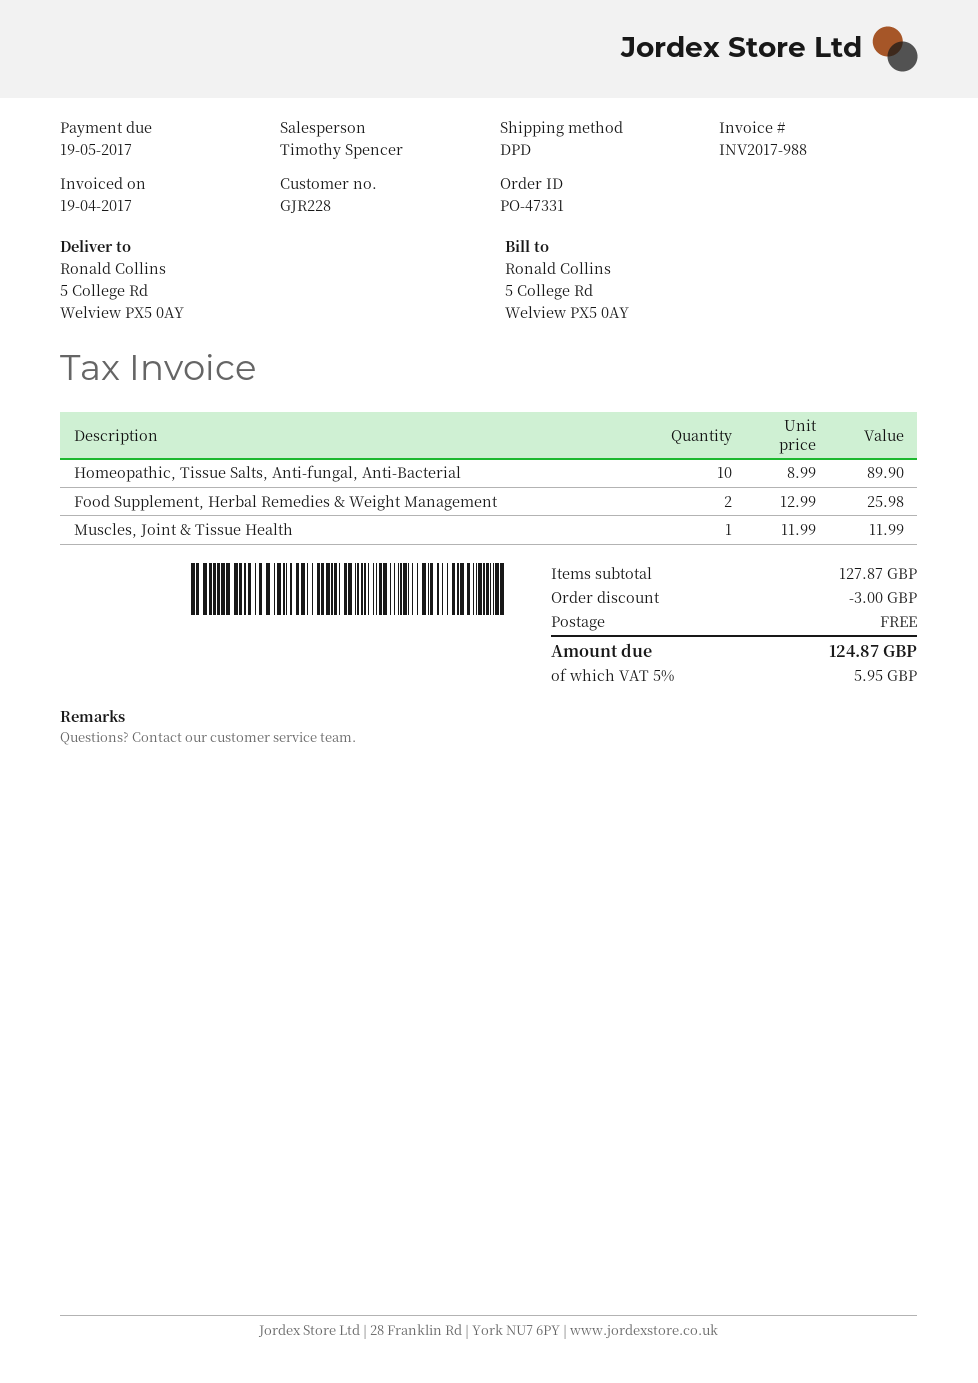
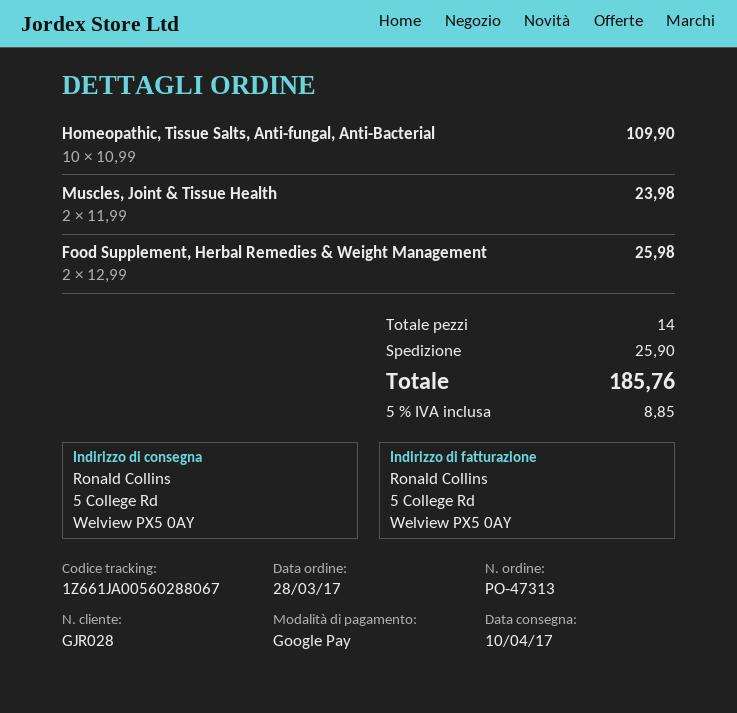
order number: PO-47331 -> PO-47313
customer number: GJR228 -> GJR028
Homeopathic, Tissue Salts, Anti-fungal, Anti-Bacterial: 10 x 8.99 = 89.90 -> 10 x 10.99 = 109.90
Muscles, Joint & Tissue Health: 1 x 11.99 = 11.99 -> 2 x 11.99 = 23.98
discount: 3.00 -> none
shipping: 0.00 -> 25.90
tax: 5% = 5.95 -> 5% = 8.85
total: 124.87 -> 185.76

